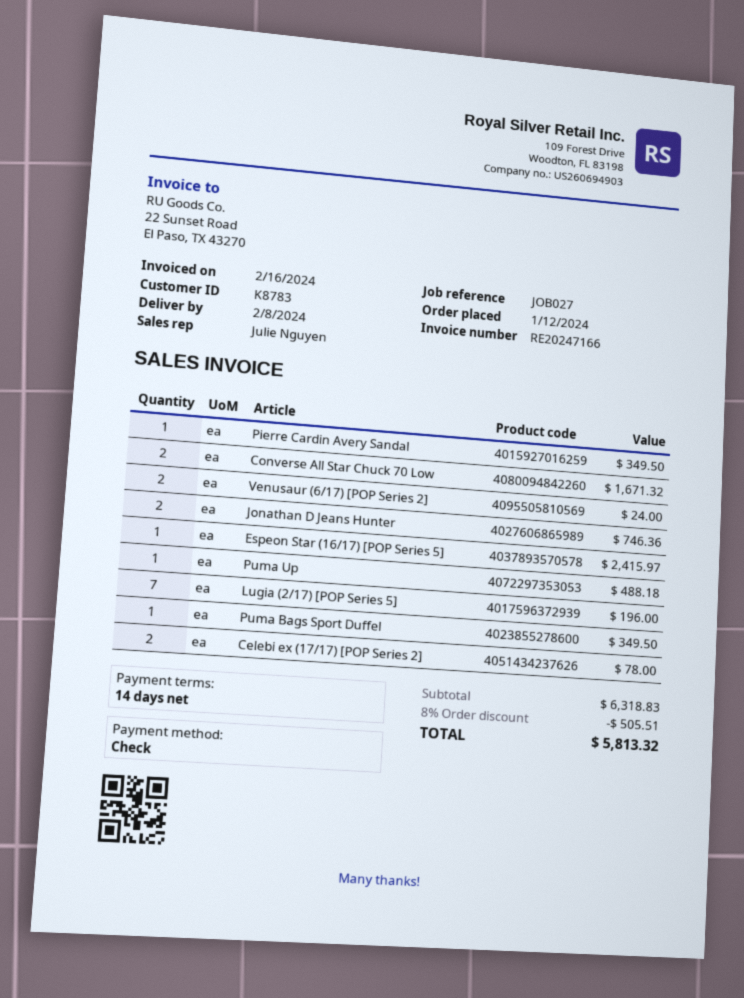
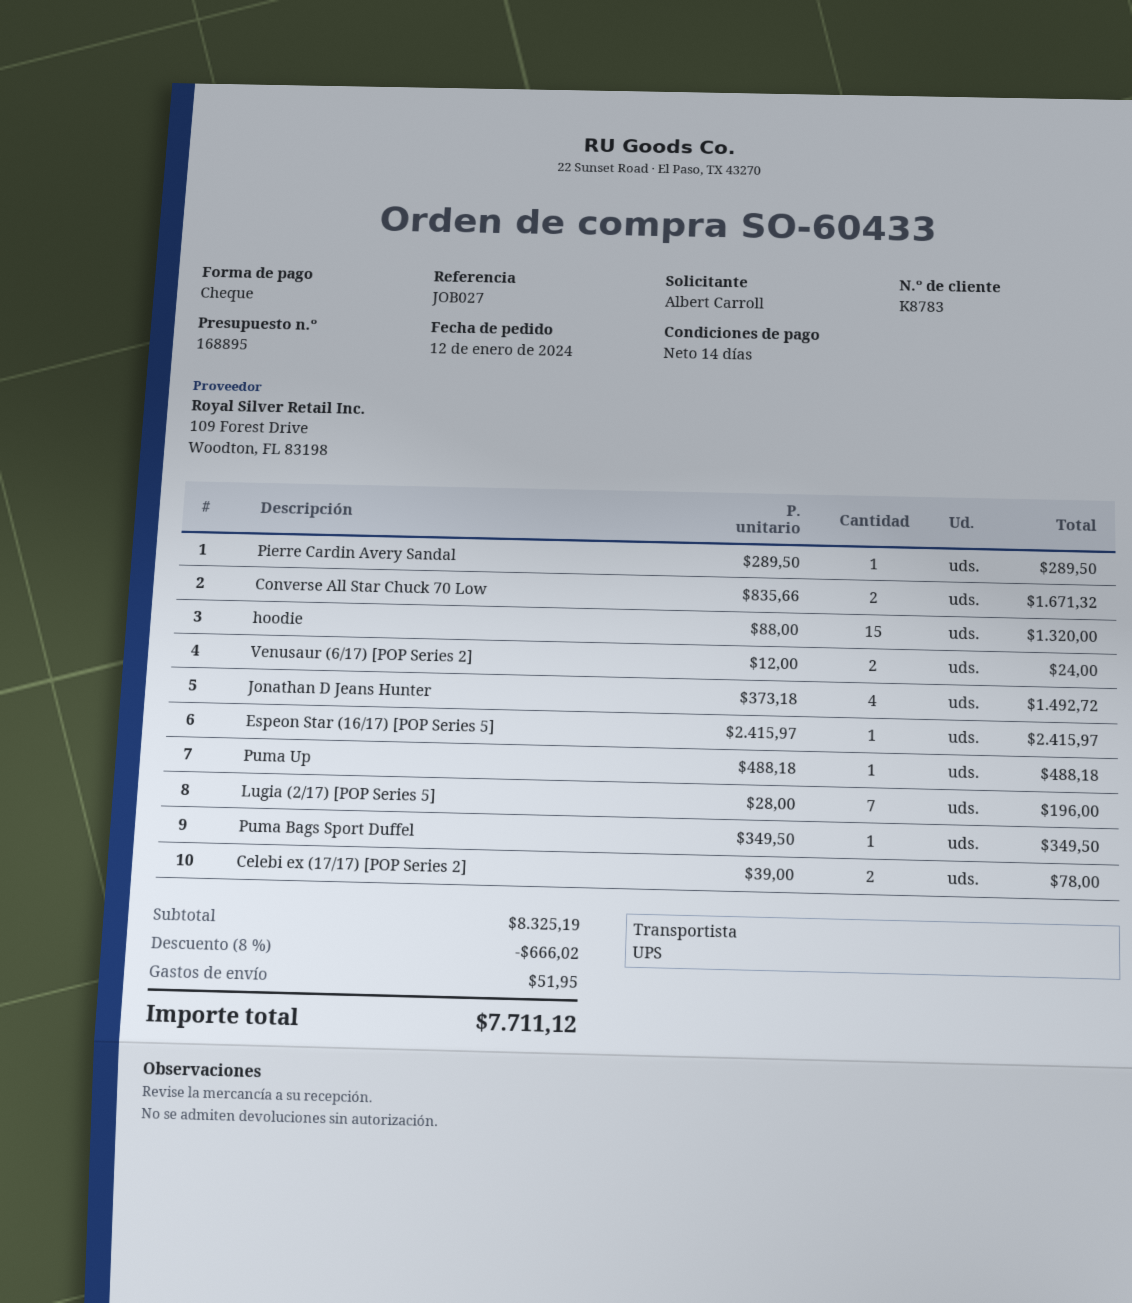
Pierre Cardin Avery Sandal: 1 for 349.50 -> 1 for 289.50
Jonathan D Jeans Hunter: 2 for 746.36 -> 4 for 1492.72
hoodie: none -> 15 for 1320.00
subtotal: 6318.83 -> 8325.19
discount: 8% = 505.51 -> 8% = 666.02
shipping: none -> 51.95
total: 5813.32 -> 7711.12

